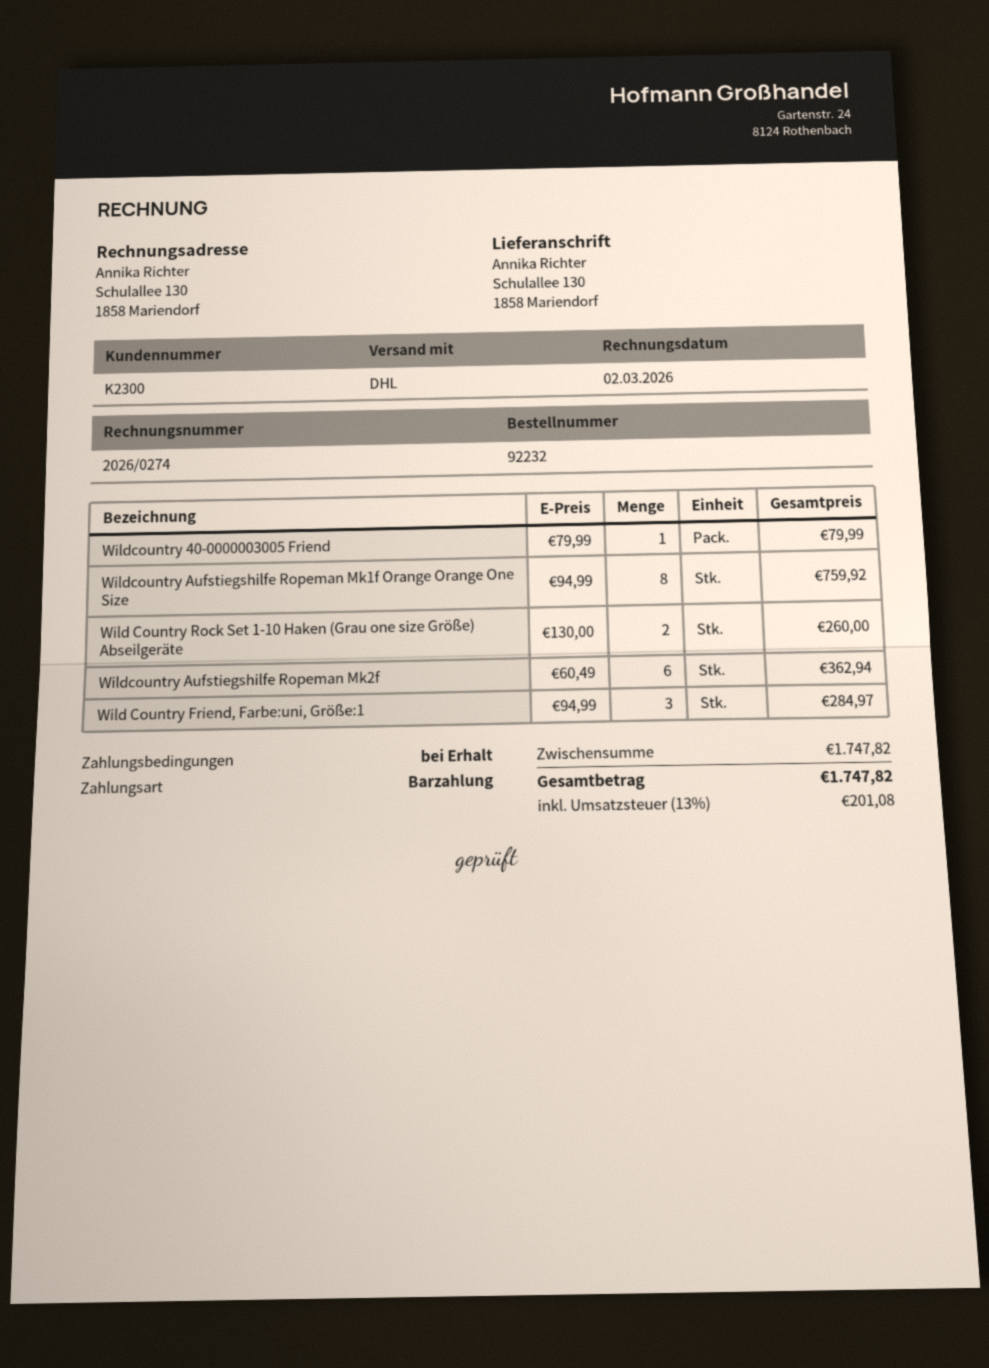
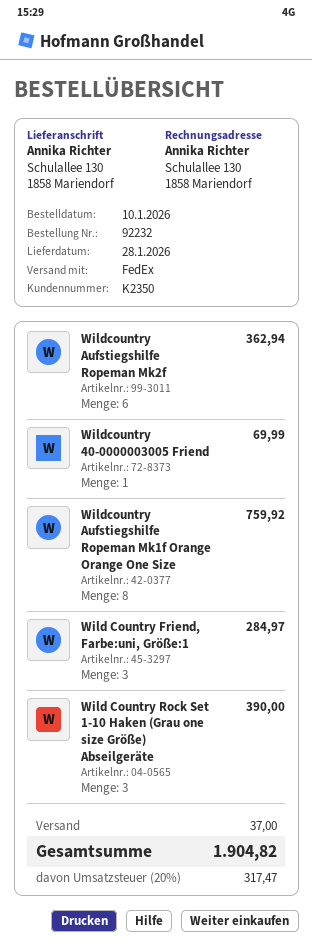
customer number: K2300 -> K2350
shipping method: DHL -> FedEx
Wildcountry 40-0000003005 Friend: 1 for 79.99 -> 1 for 69.99
Wild Country Rock Set 1-10 Haken (Grau one size Größe) Abseilgeräte: 2 for 260.00 -> 3 for 390.00
shipping: none -> 37.00
tax: 13% = 201.08 -> 20% = 317.47
total: 1747.82 -> 1904.82

